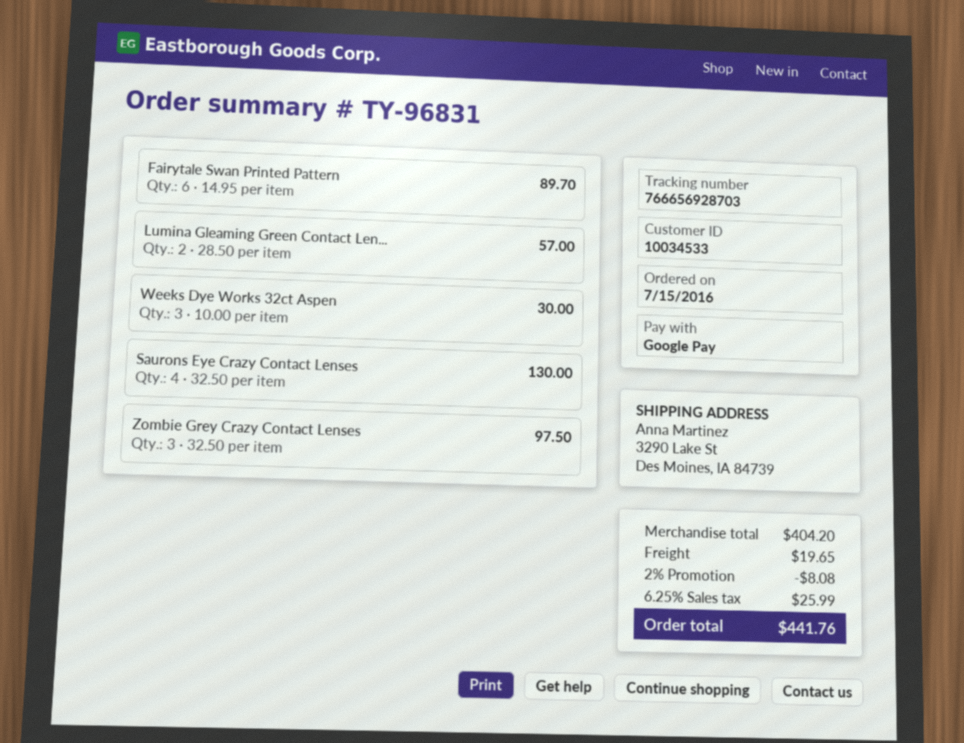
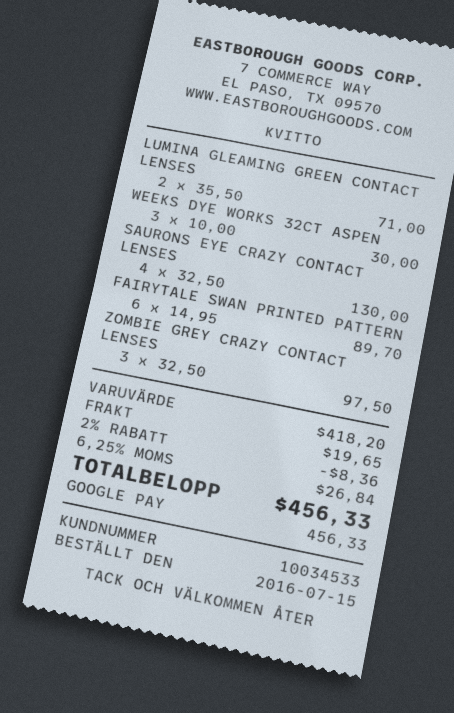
Lumina Gleaming Green Contact Len...: 2 x 28.50 = 57.00 -> 2 x 35.50 = 71.00
subtotal: 404.20 -> 418.20
discount: 2% = 8.08 -> 2% = 8.36
tax: 6.25% = 25.99 -> 6.25% = 26.84
total: 441.76 -> 456.33

